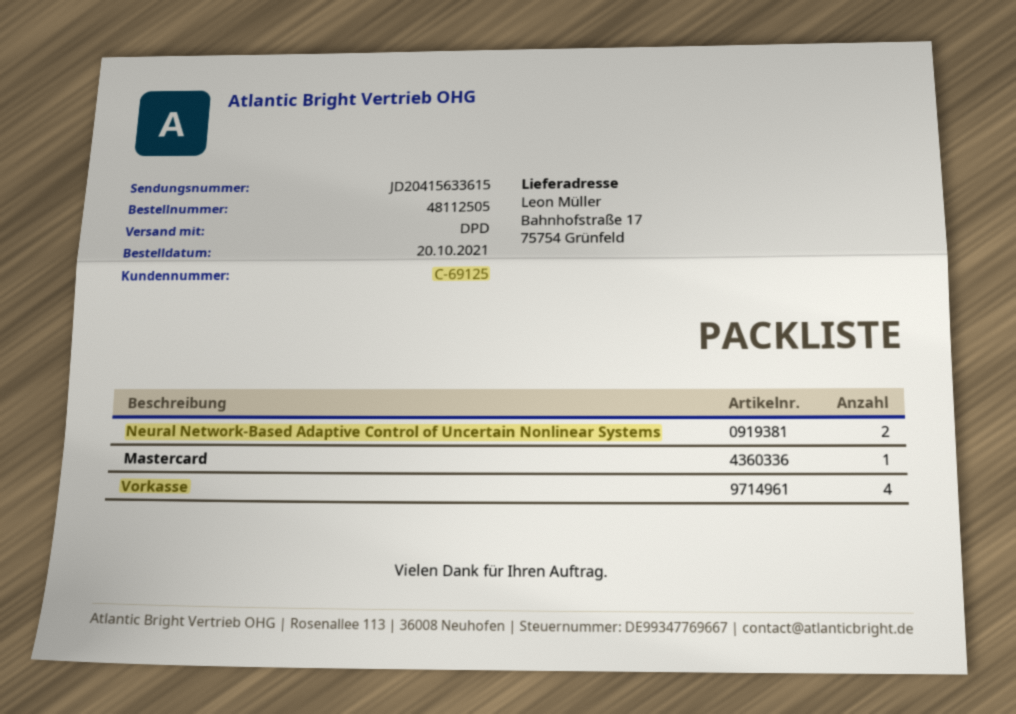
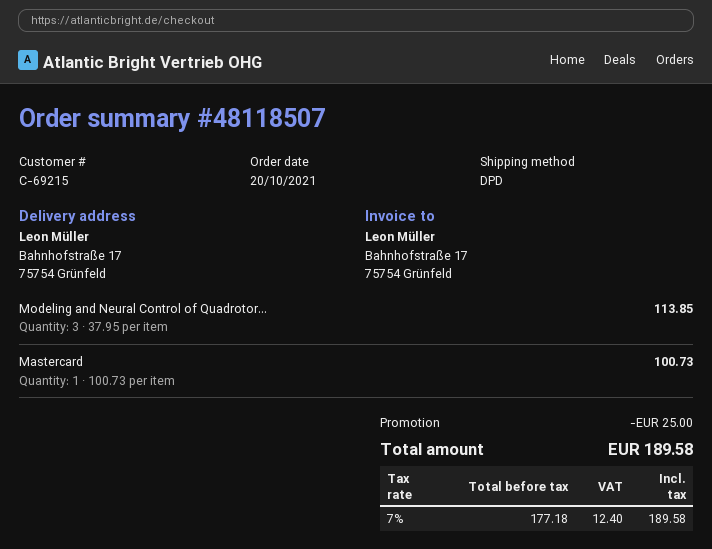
order number: 48112505 -> 48118507
customer number: C-69125 -> C-69215
Neural Network-Based Adaptive Control of Uncertain Nonlinear Systems: 2 -> none
Vorkasse: 4 -> none
Modeling and Neural Control of Quadrotor...: none -> 3

